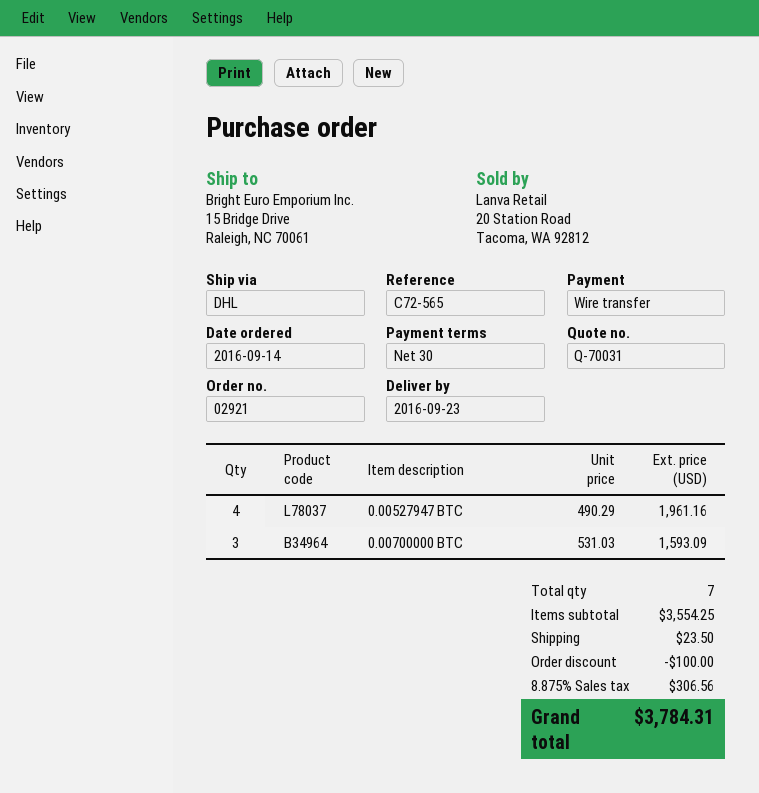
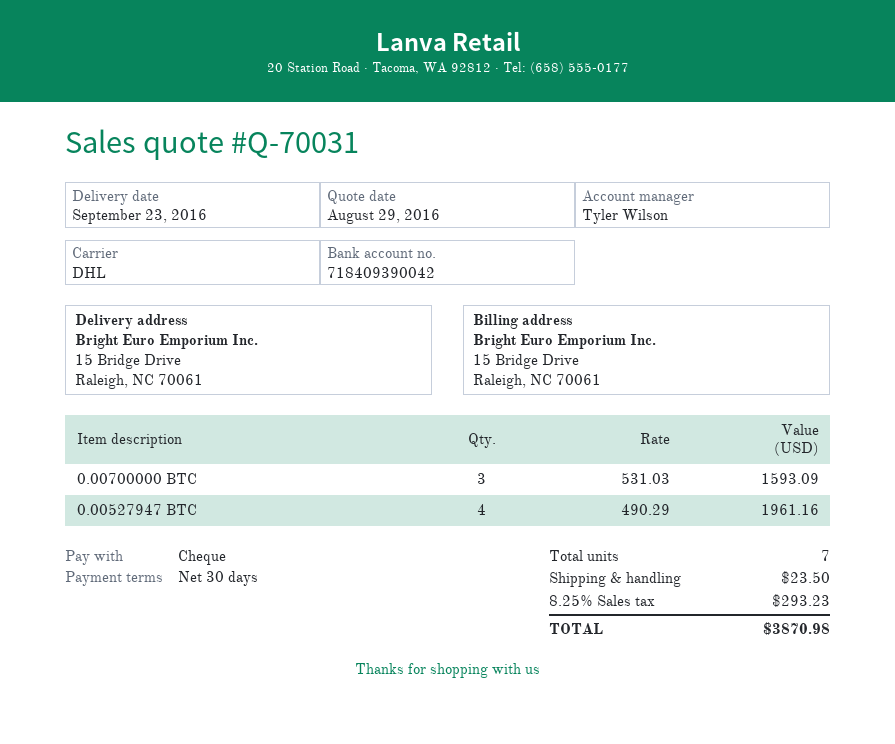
payment method: bank transfer -> cheque
discount: 100.00 -> none
tax: 8.875% = 306.56 -> 8.25% = 293.23
total: 3784.31 -> 3870.98

